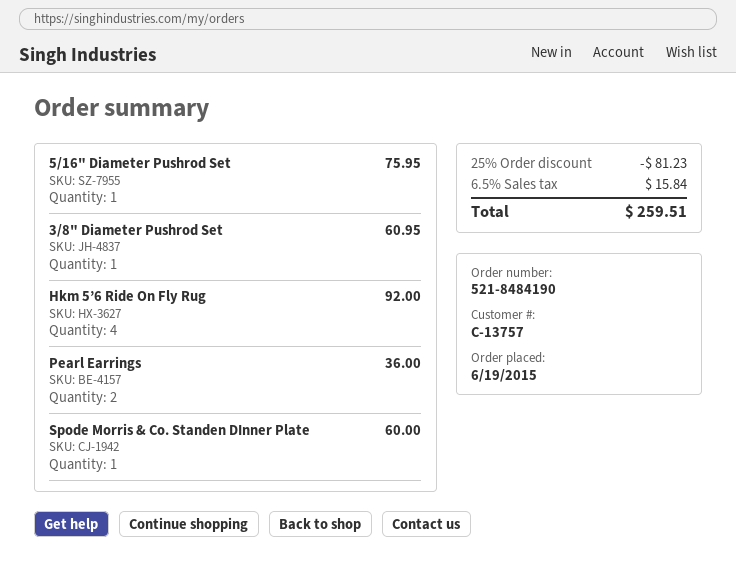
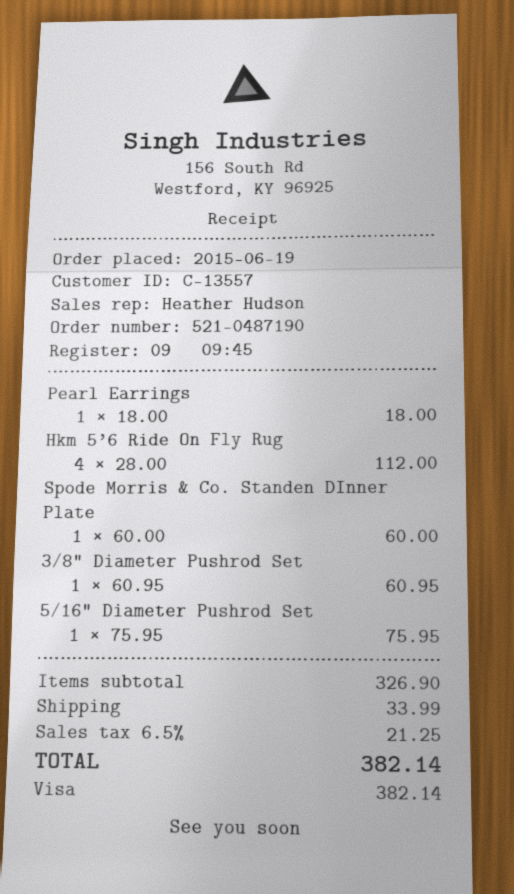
order number: 521-8484190 -> 521-0487190
customer number: C-13757 -> C-13557
Hkm 5’6 Ride On Fly Rug: 4 for 92.00 -> 4 for 112.00
Pearl Earrings: 2 for 36.00 -> 1 for 18.00
discount: 25% = 81.23 -> none
shipping: none -> 33.99
tax: 6.5% = 15.84 -> 6.5% = 21.25
total: 259.51 -> 382.14

